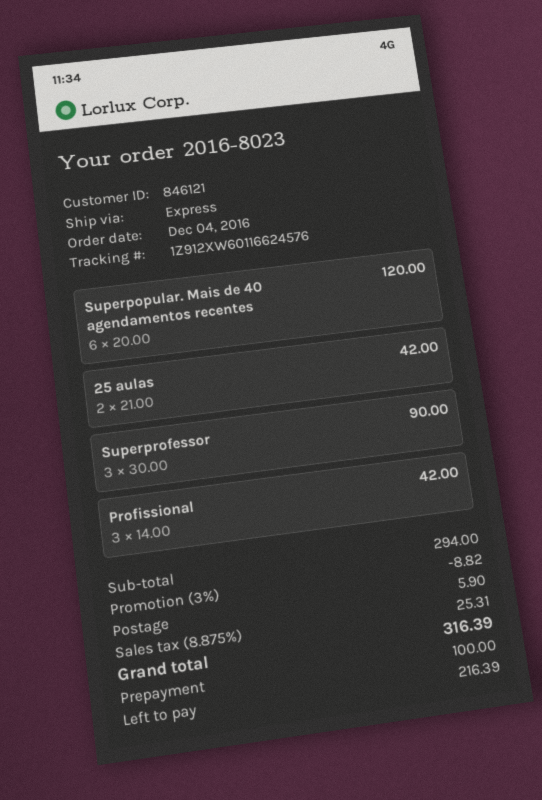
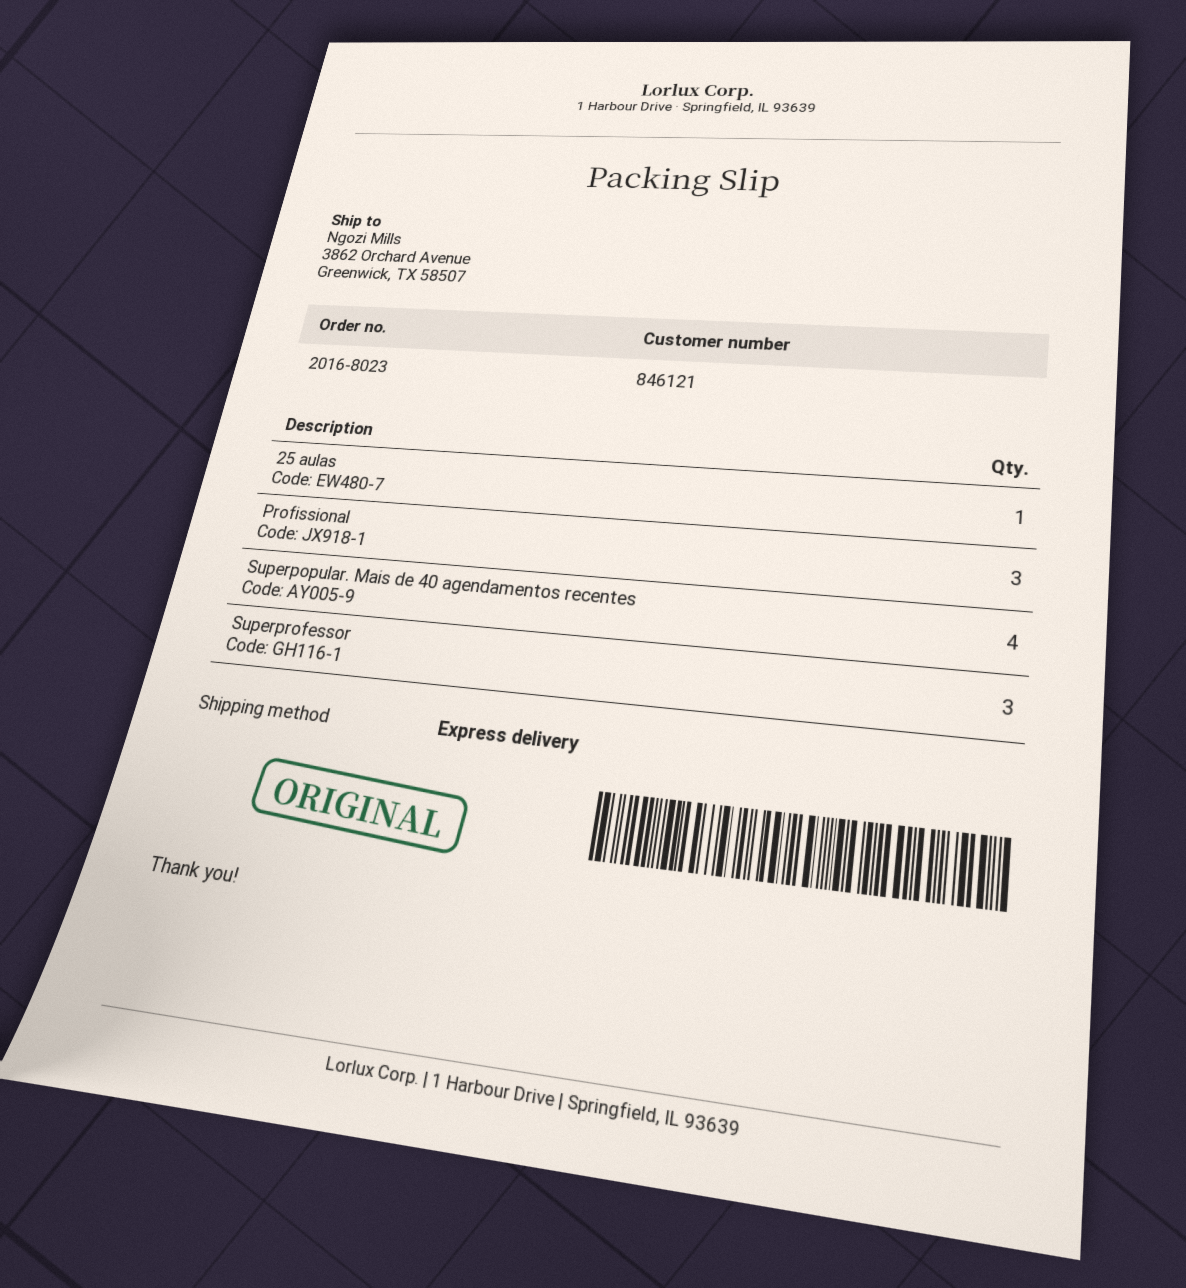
Superpopular. Mais de 40 agendamentos recentes: 6 -> 4
25 aulas: 2 -> 1

